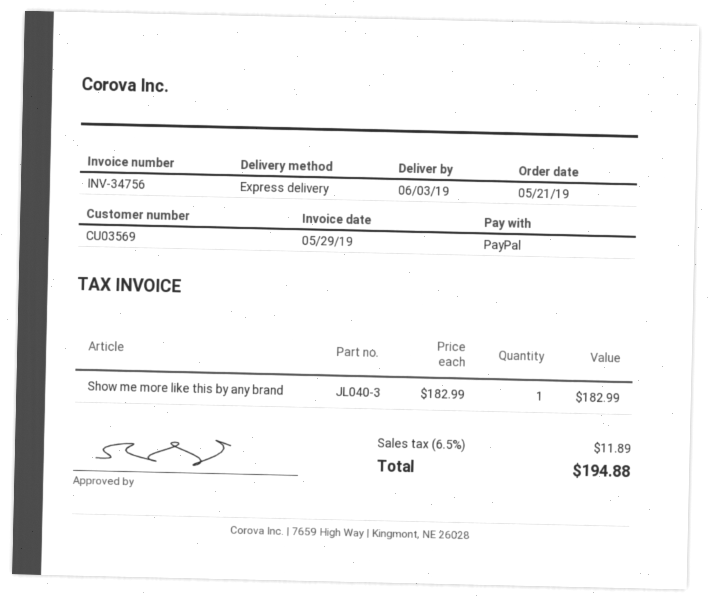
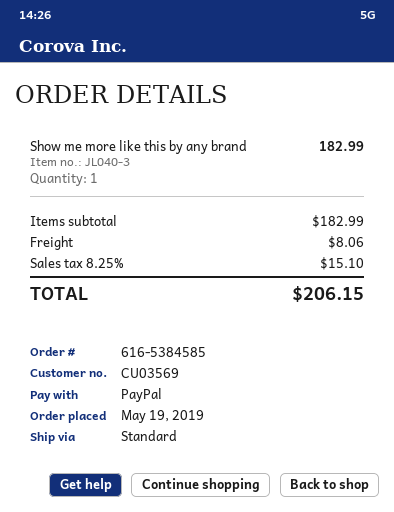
order date: 2019-05-21 -> 2019-05-19
shipping method: express -> standard
shipping: none -> 8.06
tax: 6.5% = 11.89 -> 8.25% = 15.10
total: 194.88 -> 206.15

